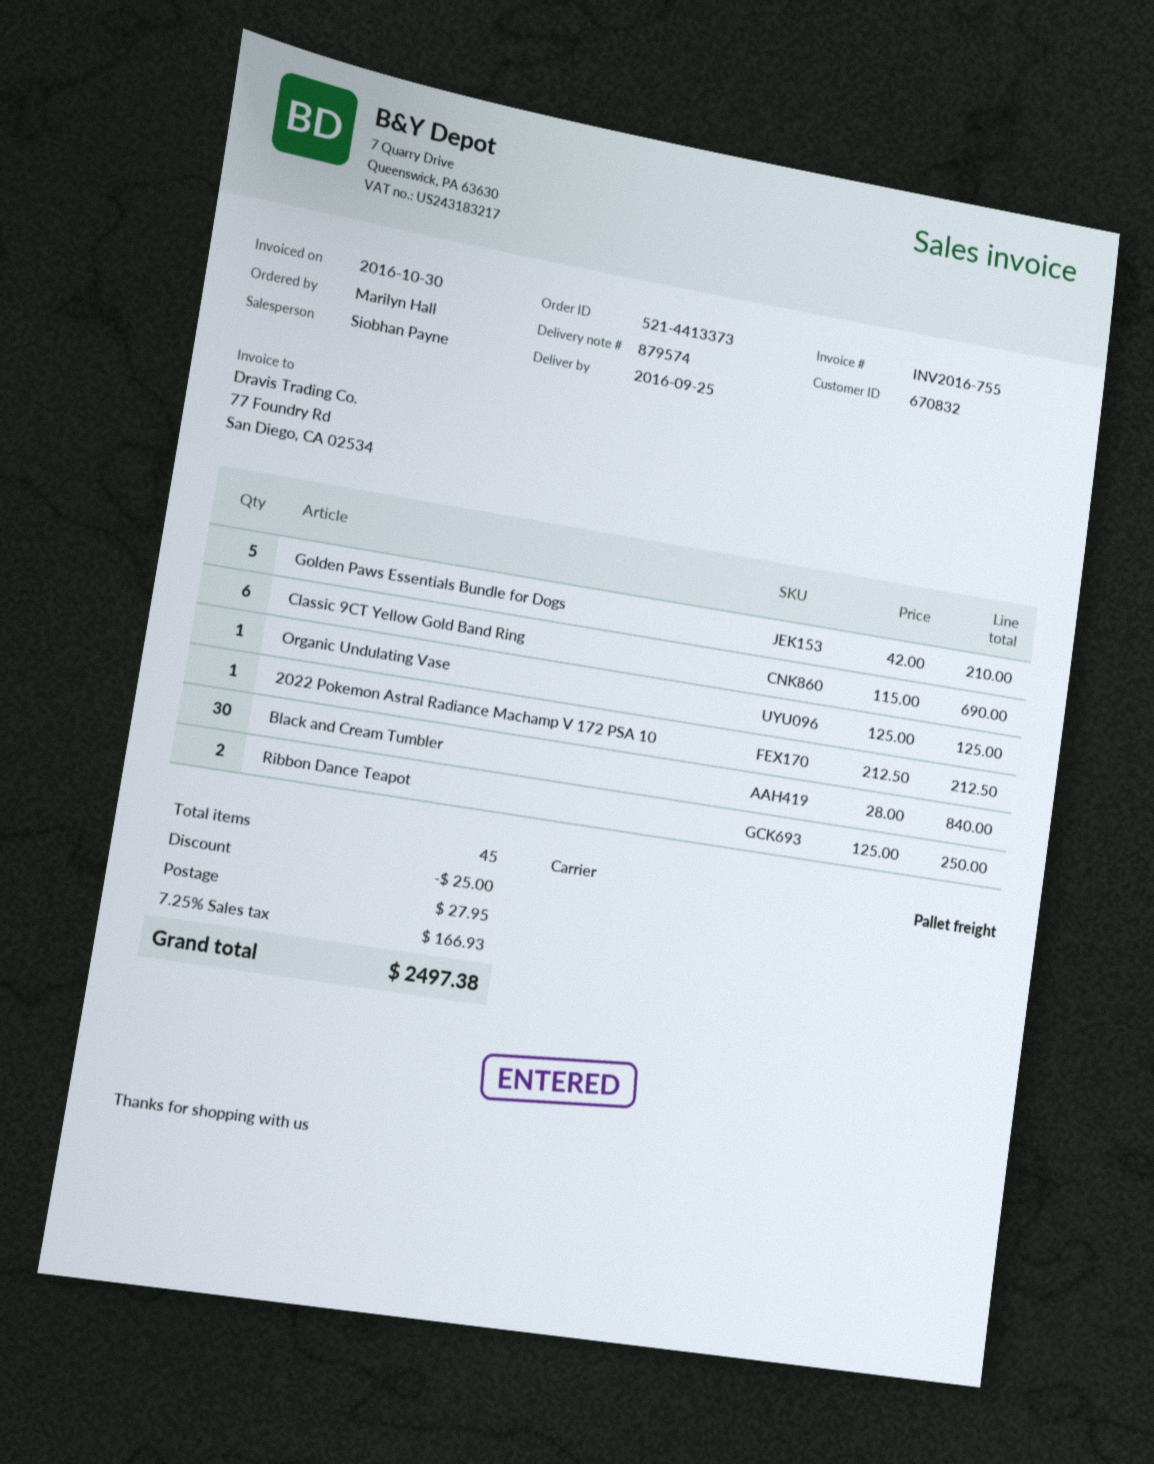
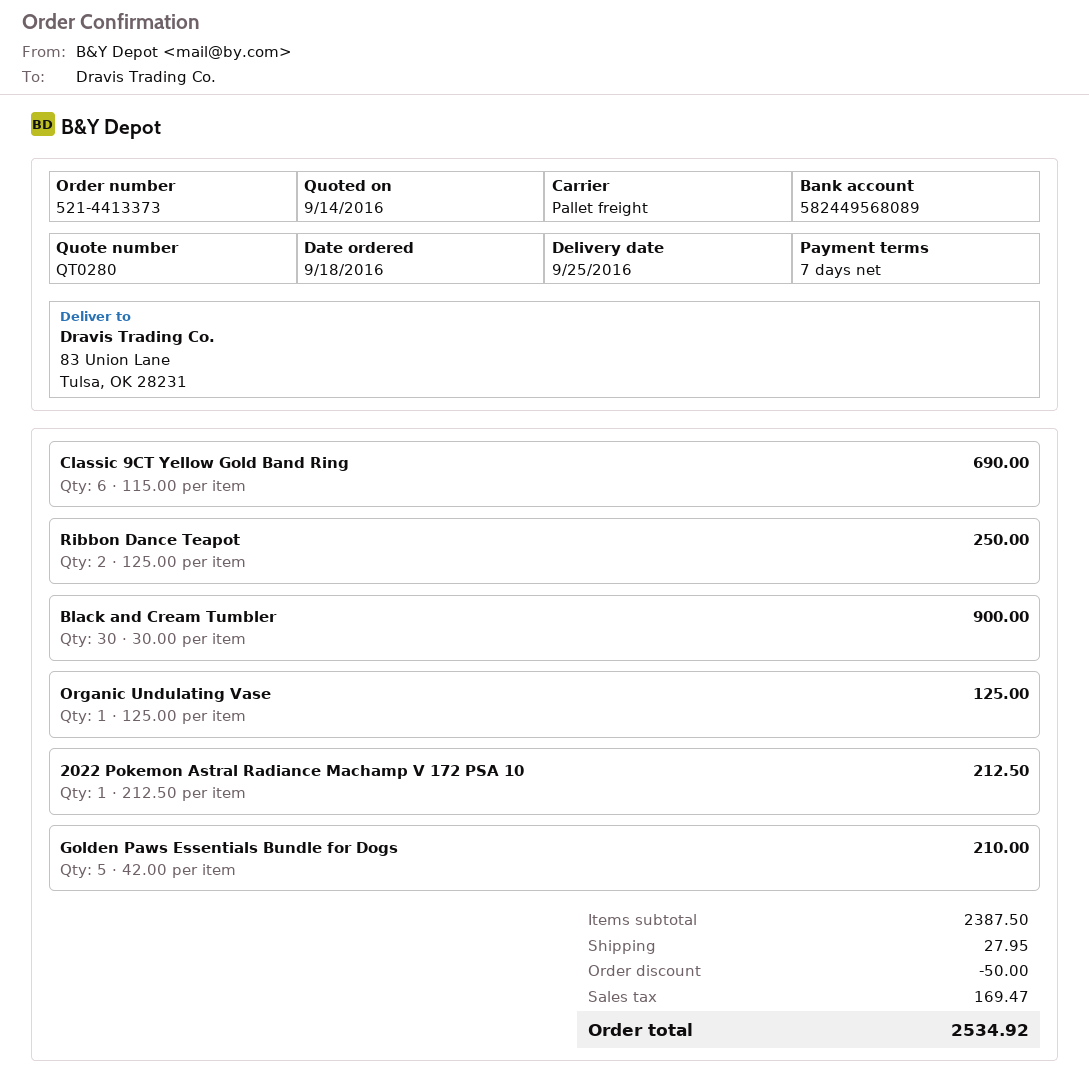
Black and Cream Tumbler: 30 x 28.00 = 840.00 -> 30 x 30.00 = 900.00
discount: 25.00 -> 50.00
tax: 166.93 -> 169.47
total: 2497.38 -> 2534.92

